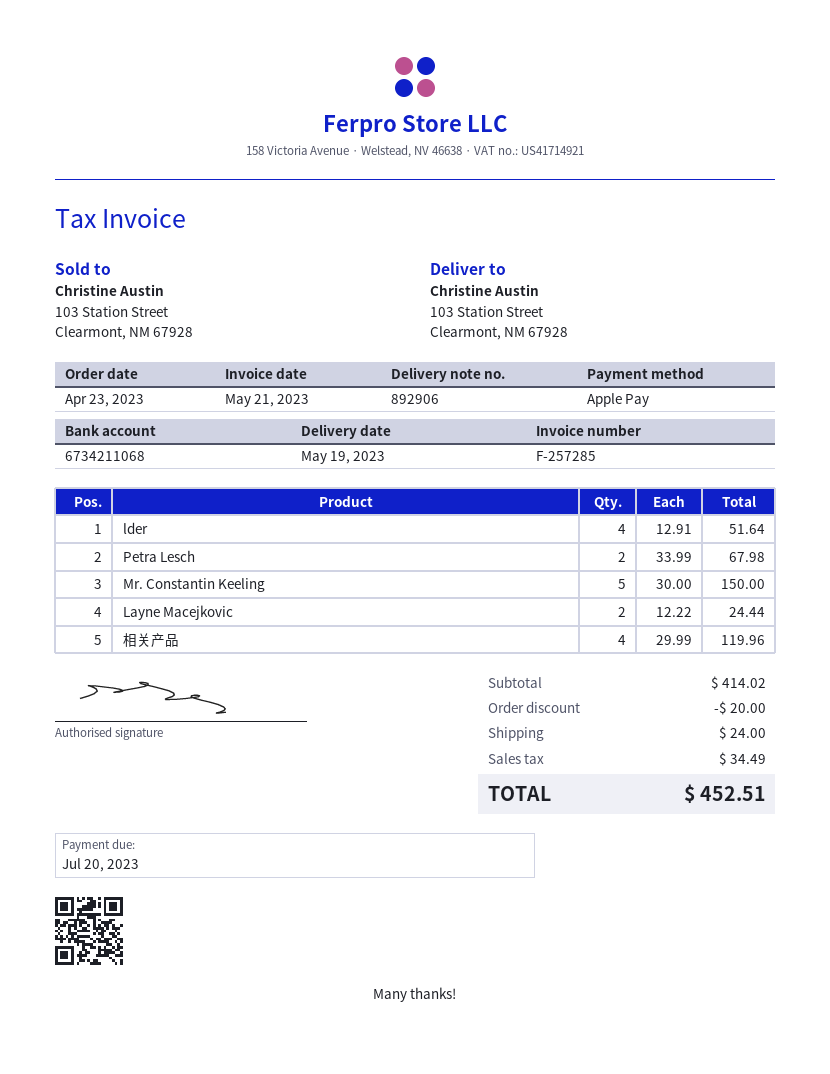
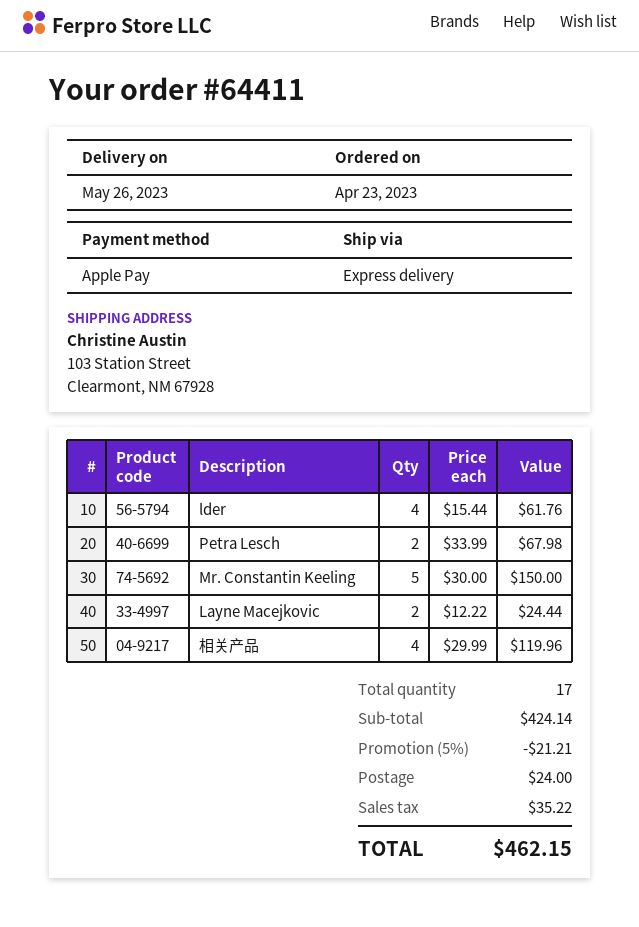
delivery date: 2023-05-19 -> 2023-05-26
lder: 4 x 12.91 = 51.64 -> 4 x 15.44 = 61.76
subtotal: 414.02 -> 424.14
discount: 20.00 -> 21.21
tax: 34.49 -> 35.22
total: 452.51 -> 462.15

